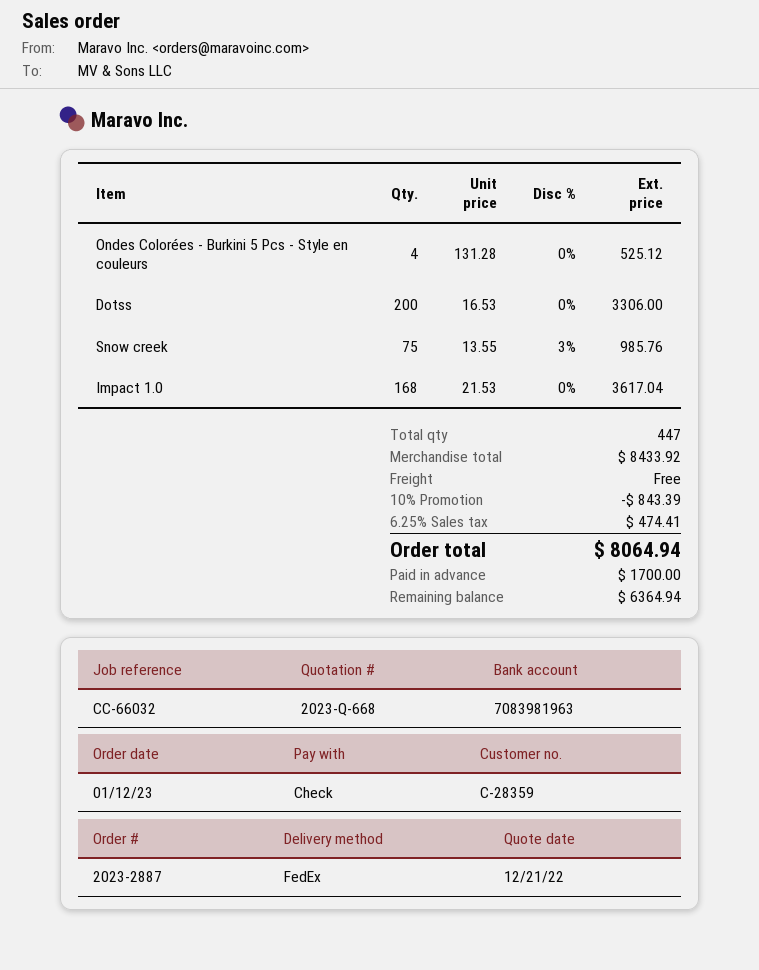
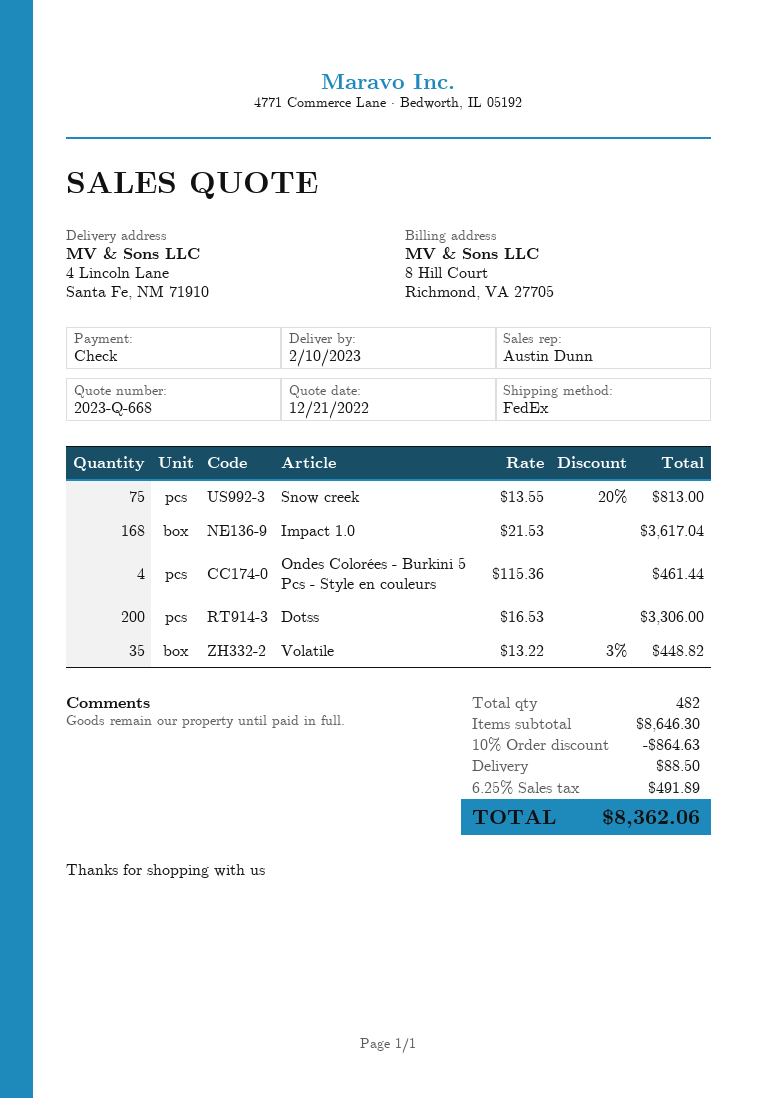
Ondes Colorées - Burkini 5 Pcs - Style en couleurs: 4 x 131.28 = 525.12 -> 4 x 115.36 = 461.44
Snow creek: 75 x 13.55 - 3% = 985.76 -> 75 x 13.55 - 20% = 813.00
Volatile: none -> 35 x 13.22 - 3% = 448.82
total quantity: 447 -> 482
subtotal: 8433.92 -> 8646.30
discount: 10% = 843.39 -> 10% = 864.63
shipping: 0.00 -> 88.50
tax: 6.25% = 474.41 -> 6.25% = 491.89
total: 8064.94 -> 8362.06

